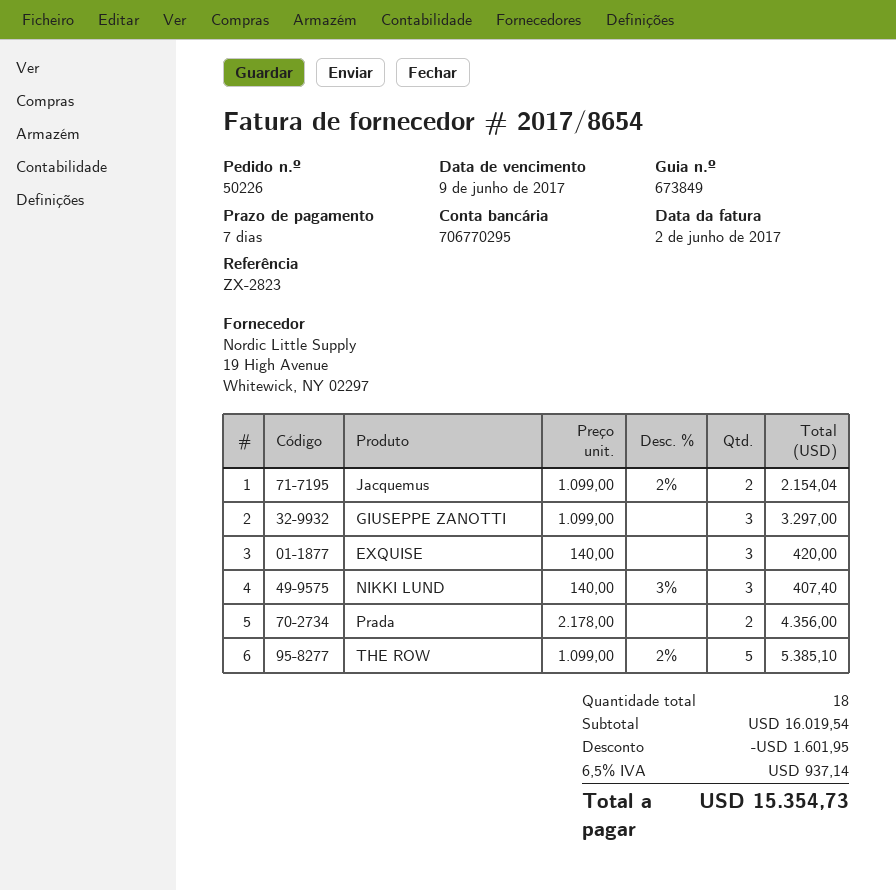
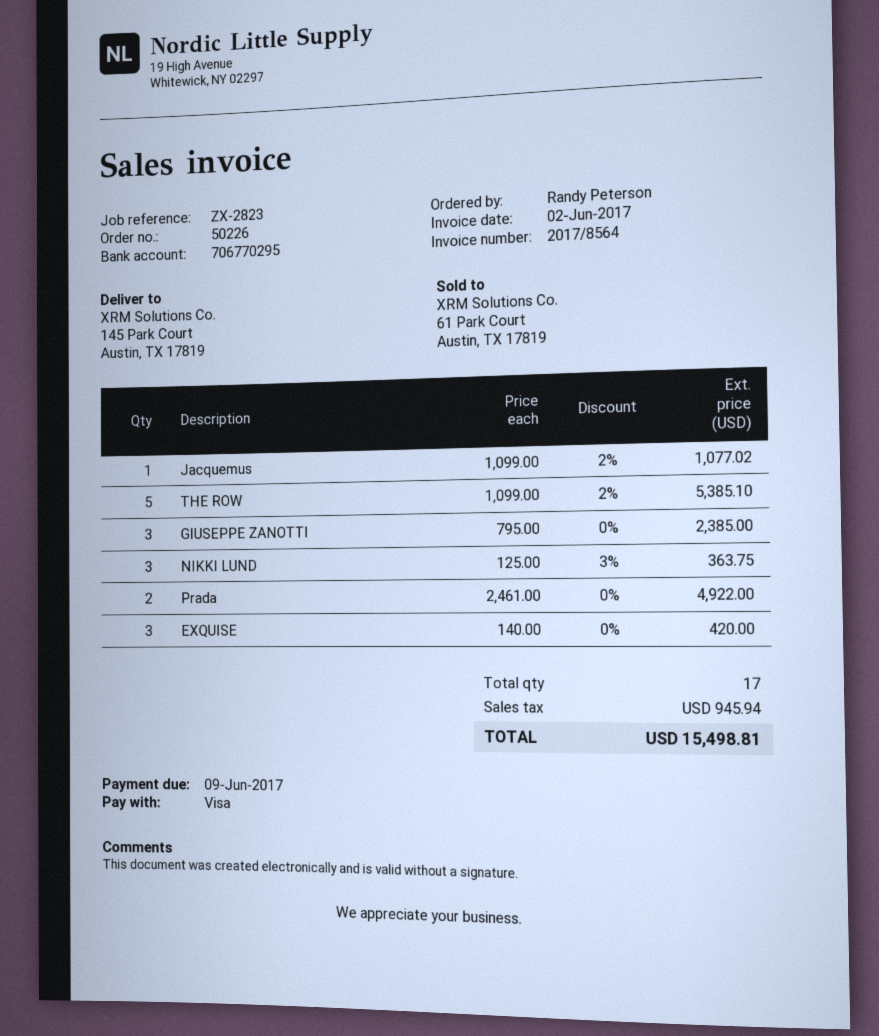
invoice number: 2017/8654 -> 2017/8564
Jacquemus: 2 x 1099.00 - 2% = 2154.04 -> 1 x 1099.00 - 2% = 1077.02
GIUSEPPE ZANOTTI: 3 x 1099.00 = 3297.00 -> 3 x 795.00 = 2385.00
NIKKI LUND: 3 x 140.00 - 3% = 407.40 -> 3 x 125.00 - 3% = 363.75
Prada: 2 x 2178.00 = 4356.00 -> 2 x 2461.00 = 4922.00
total quantity: 18 -> 17
discount: 1601.95 -> none
tax: 937.14 -> 945.94
total: 15354.73 -> 15498.81

